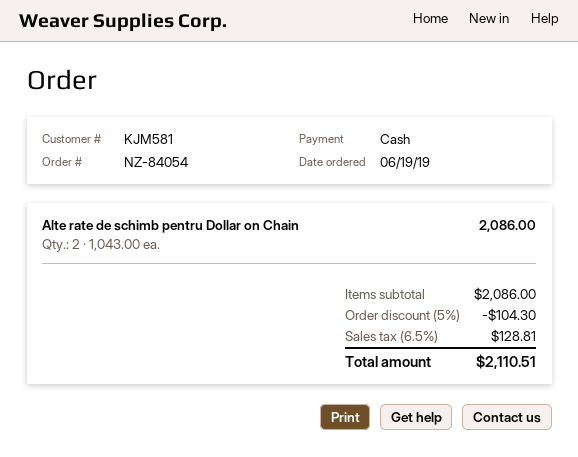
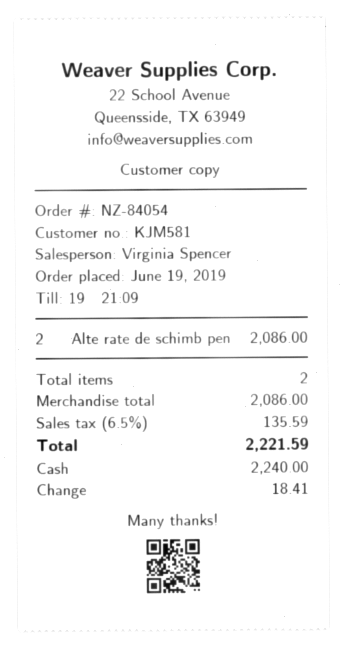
discount: 5% = 104.30 -> none
tax: 6.5% = 128.81 -> 6.5% = 135.59
total: 2110.51 -> 2221.59

